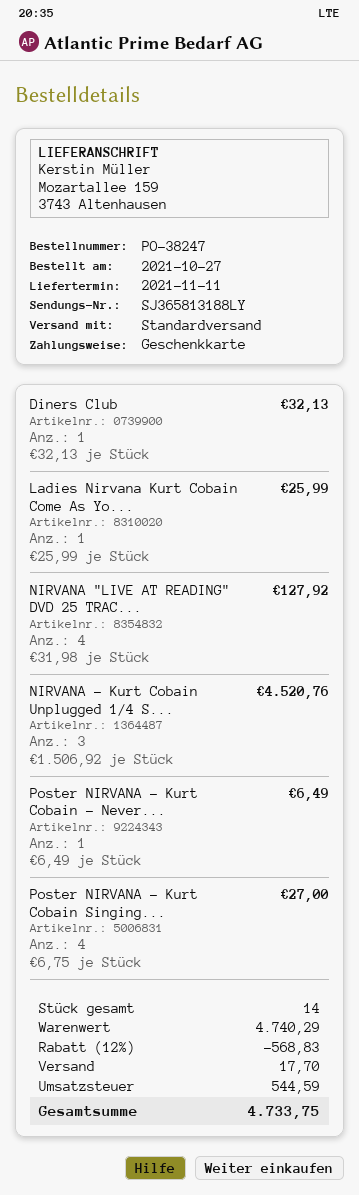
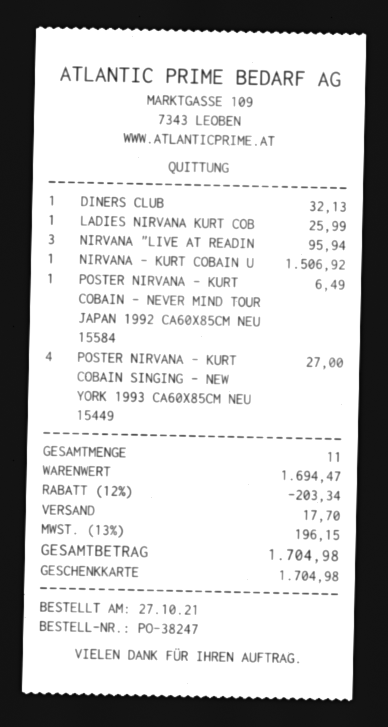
NIRVANA "LIVE AT READING" DVD 25 TRAC...: 4 for 127.92 -> 3 for 95.94
NIRVANA - Kurt Cobain Unplugged 1/4 S...: 3 for 4520.76 -> 1 for 1506.92
total quantity: 14 -> 11
subtotal: 4740.29 -> 1694.47
discount: 12% = 568.83 -> 12% = 203.34
tax: 544.59 -> 196.15
total: 4733.75 -> 1704.98

